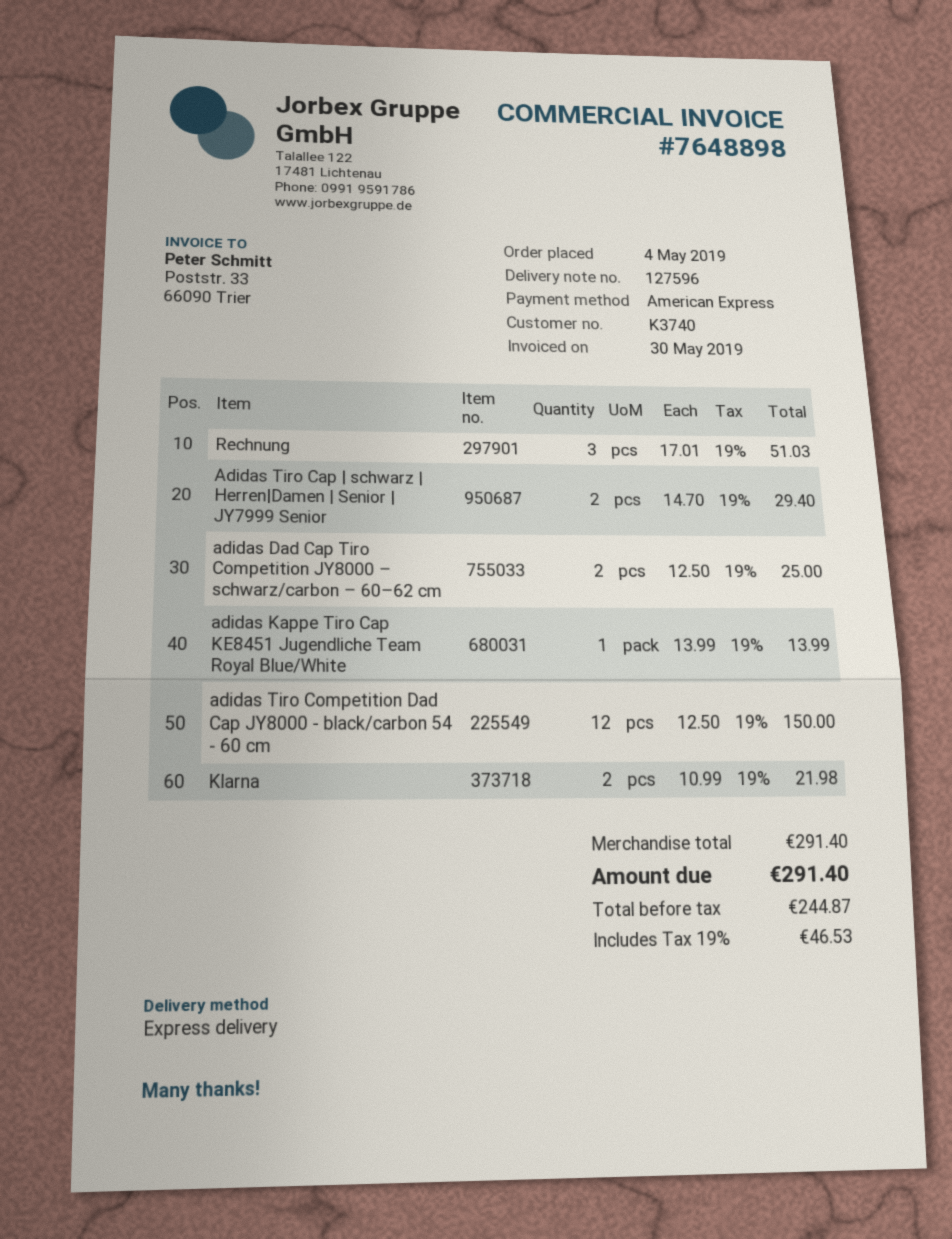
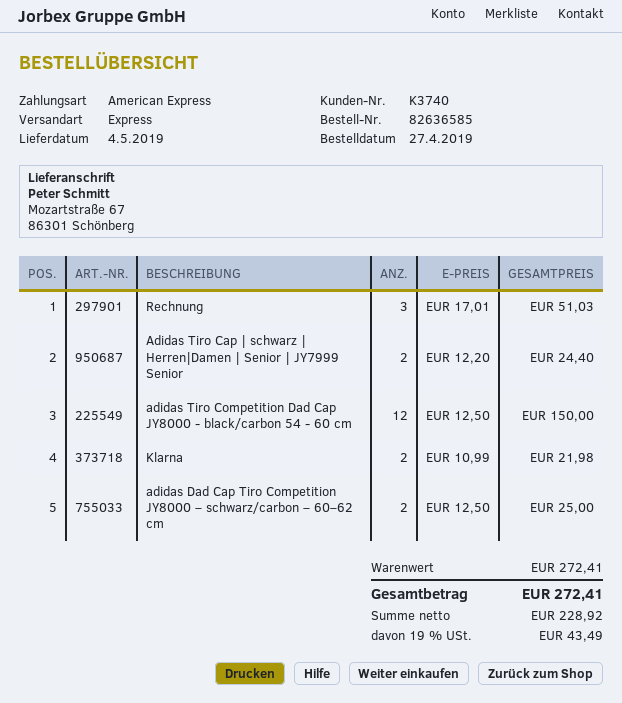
order date: 2019-05-04 -> 2019-04-27
Adidas Tiro Cap | schwarz | Herren|Damen | Senior | JY7999 Senior: 2 x 14.70 = 29.40 -> 2 x 12.20 = 24.40
adidas Kappe Tiro Cap KE8451 Jugendliche Team Royal Blue/White: 1 x 13.99 = 13.99 -> none
subtotal: 291.40 -> 272.41
net: 244.87 -> 228.92
tax: 19% = 46.53 -> 19% = 43.49
total: 291.40 -> 272.41

